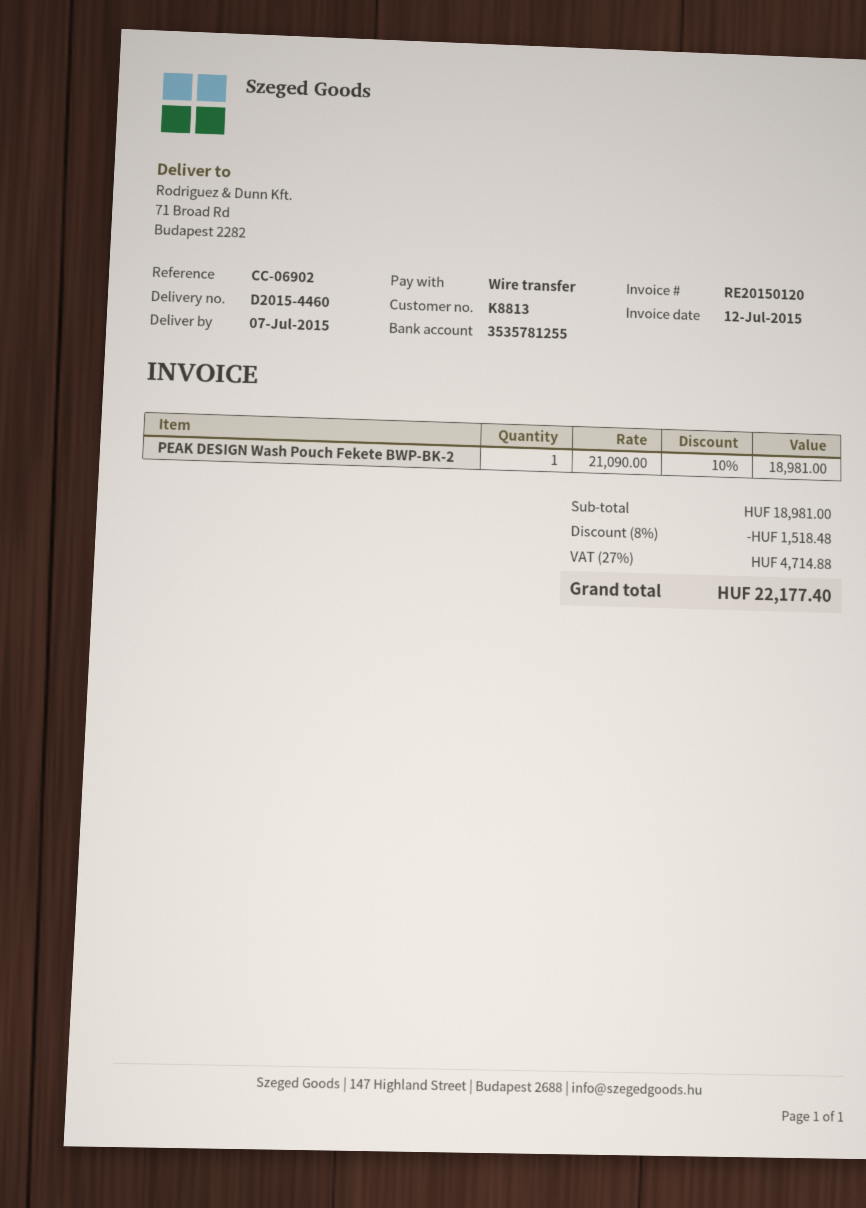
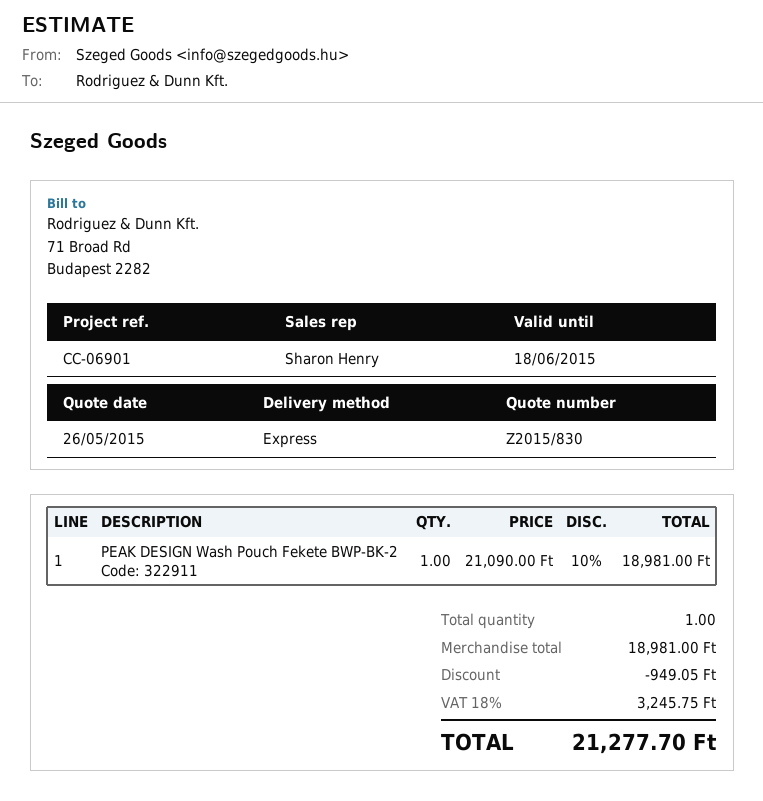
reference: CC-06902 -> CC-06901
discount: 1518.48 -> 949.05
tax: 27% = 4714.88 -> 18% = 3245.75
total: 22177.40 -> 21277.70

